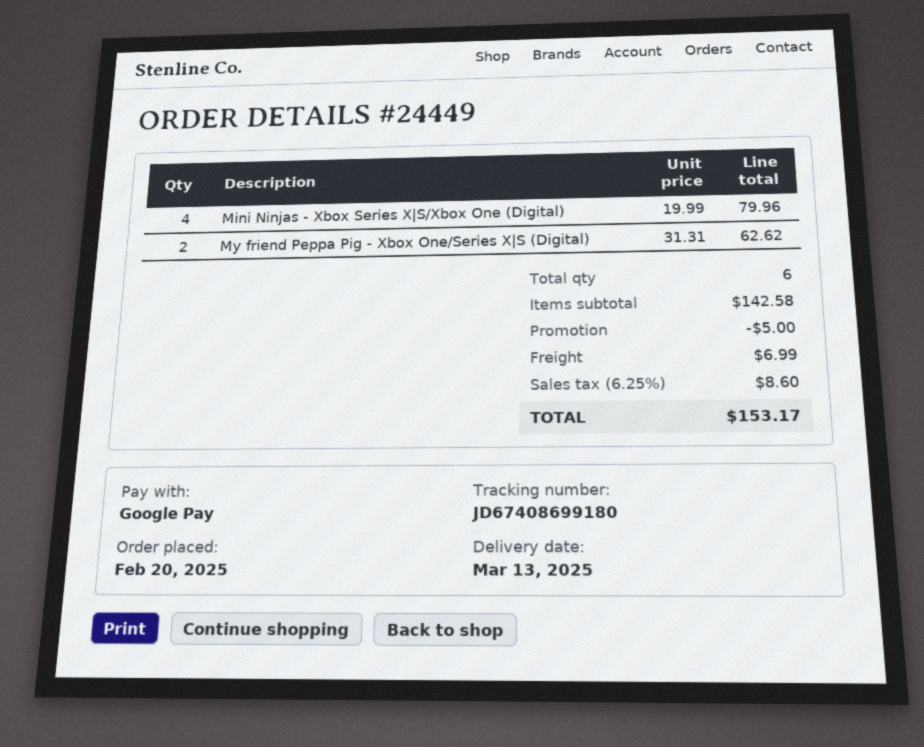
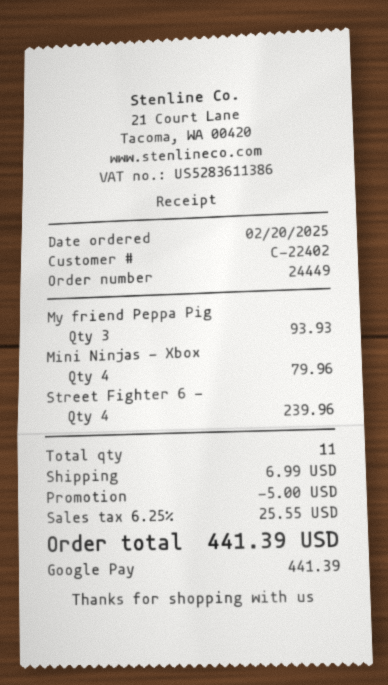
My friend Peppa Pig - Xbox One/Series X|S (Digital): 2 for 62.62 -> 3 for 93.93
Street Fighter 6 -: none -> 4 for 239.96
total quantity: 6 -> 11
tax: 6.25% = 8.60 -> 6.25% = 25.55
total: 153.17 -> 441.39

